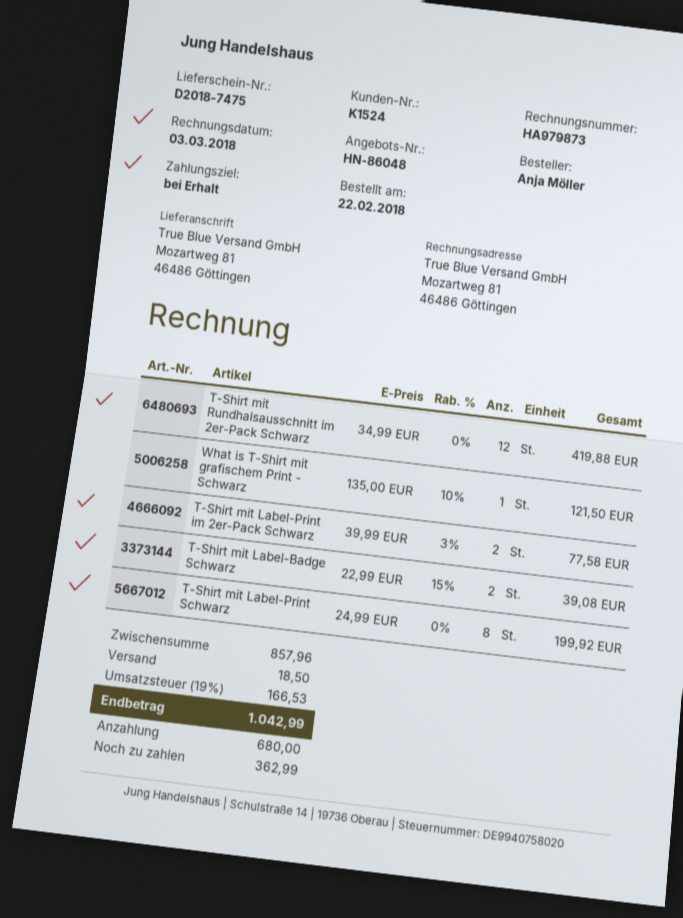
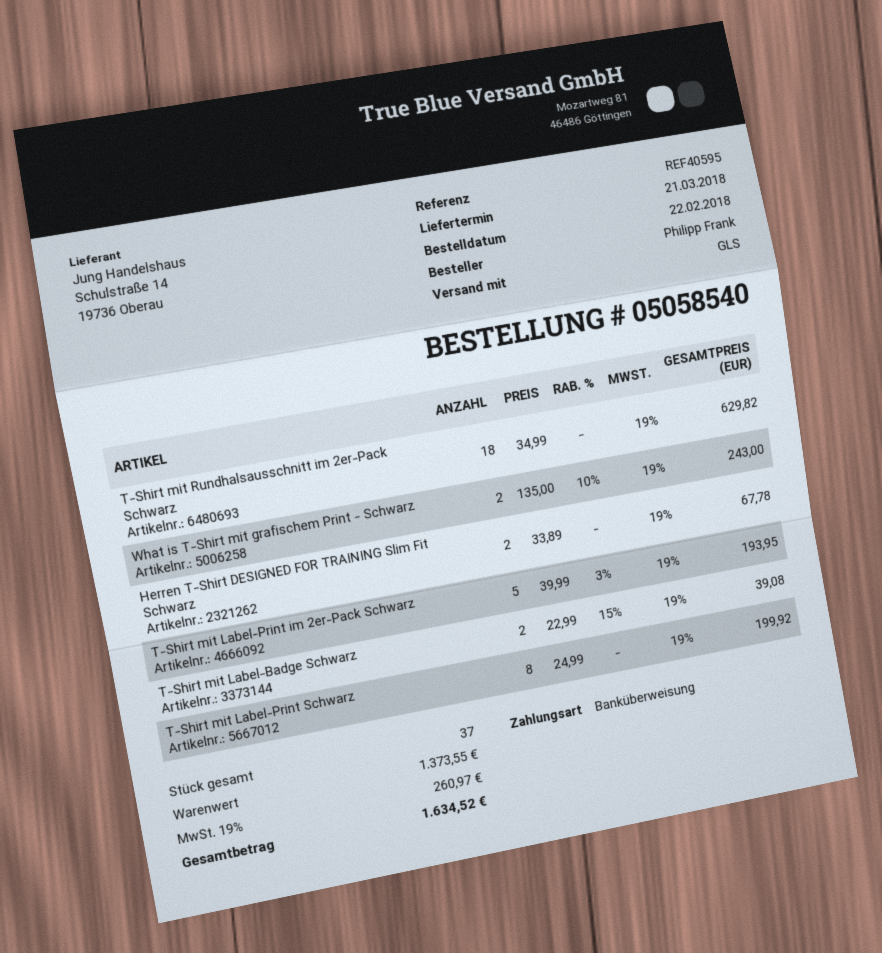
ordered by: Anja Möller -> Philipp Frank
T-Shirt mit Rundhalsausschnitt im 2er-Pack Schwarz: 12 x 34.99 = 419.88 -> 18 x 34.99 = 629.82
What is T-Shirt mit grafischem Print - Schwarz: 1 x 135.00 - 10% = 121.50 -> 2 x 135.00 - 10% = 243.00
T-Shirt mit Label-Print im 2er-Pack Schwarz: 2 x 39.99 - 3% = 77.58 -> 5 x 39.99 - 3% = 193.95
Herren T-Shirt DESIGNED FOR TRAINING Slim Fit Schwarz: none -> 2 x 33.89 = 67.78
subtotal: 857.96 -> 1373.55
shipping: 18.50 -> none
tax: 19% = 166.53 -> 19% = 260.97
total: 1042.99 -> 1634.52

